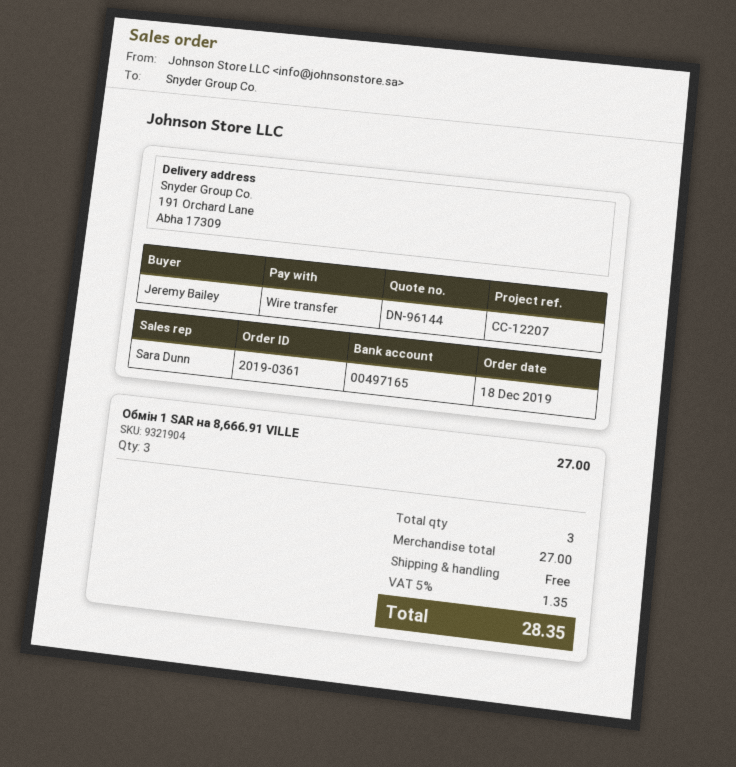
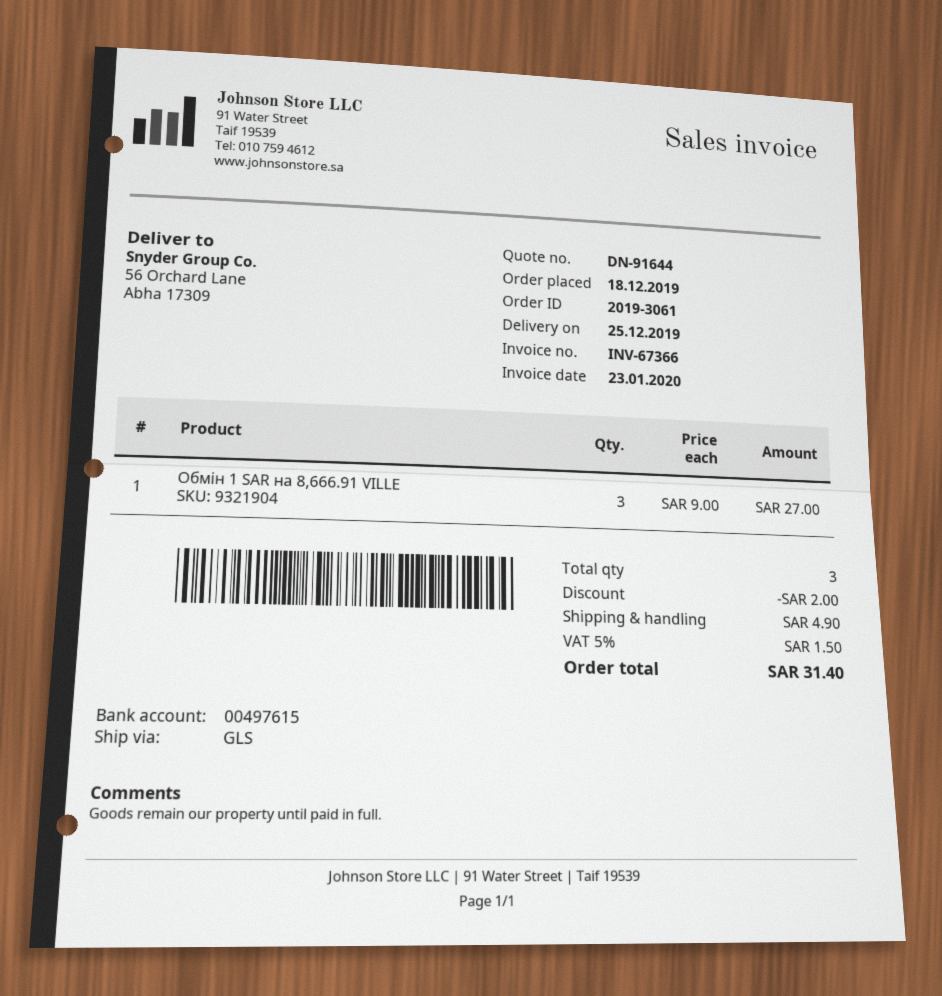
quote number: DN-96144 -> DN-91644
order number: 2019-0361 -> 2019-3061
bank account: 00497165 -> 00497615
ship to: 191 Orchard Lane, Abha 17309 -> 56 Orchard Lane, Abha 17309
discount: none -> 2.00
shipping: 0.00 -> 4.90
tax: 5% = 1.35 -> 5% = 1.50
total: 28.35 -> 31.40

